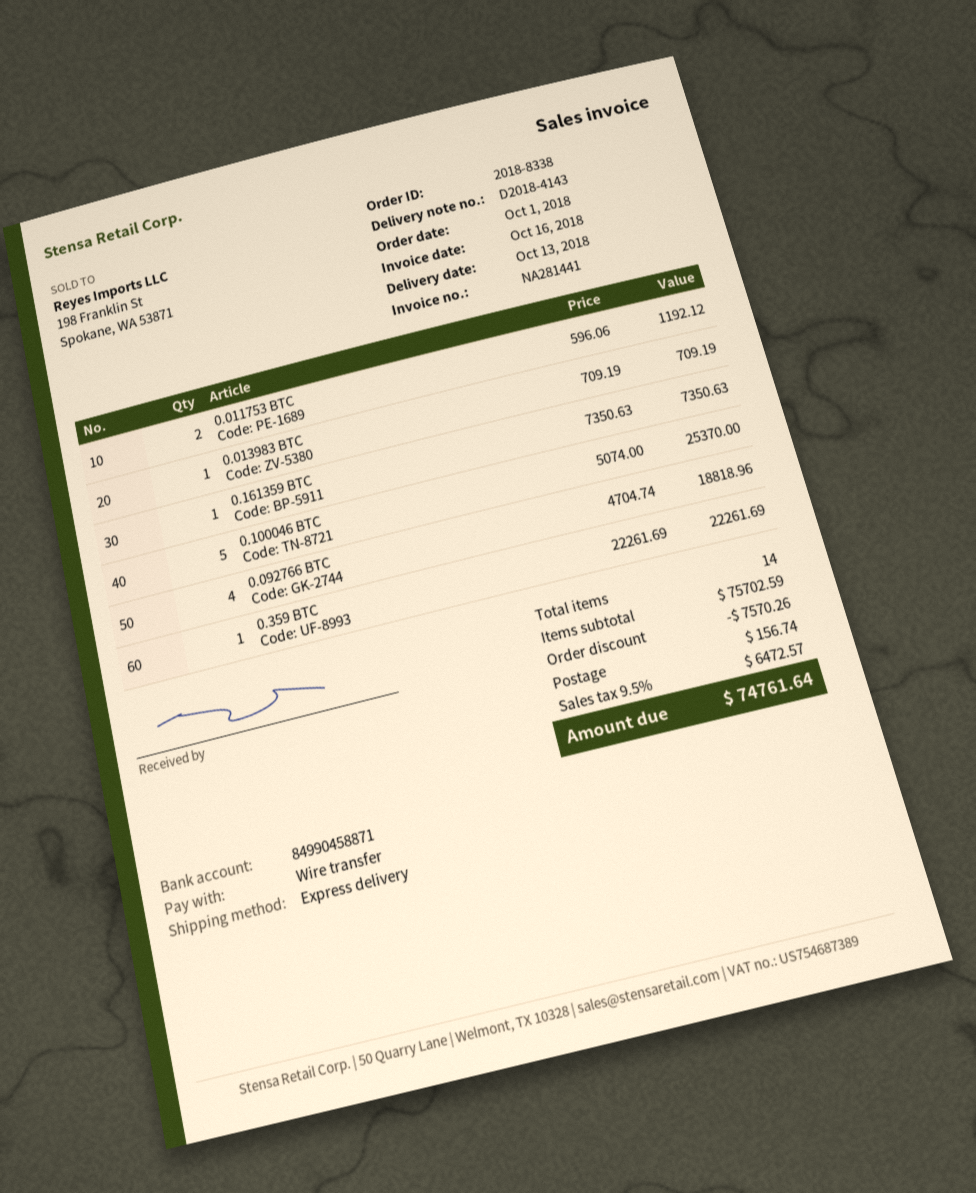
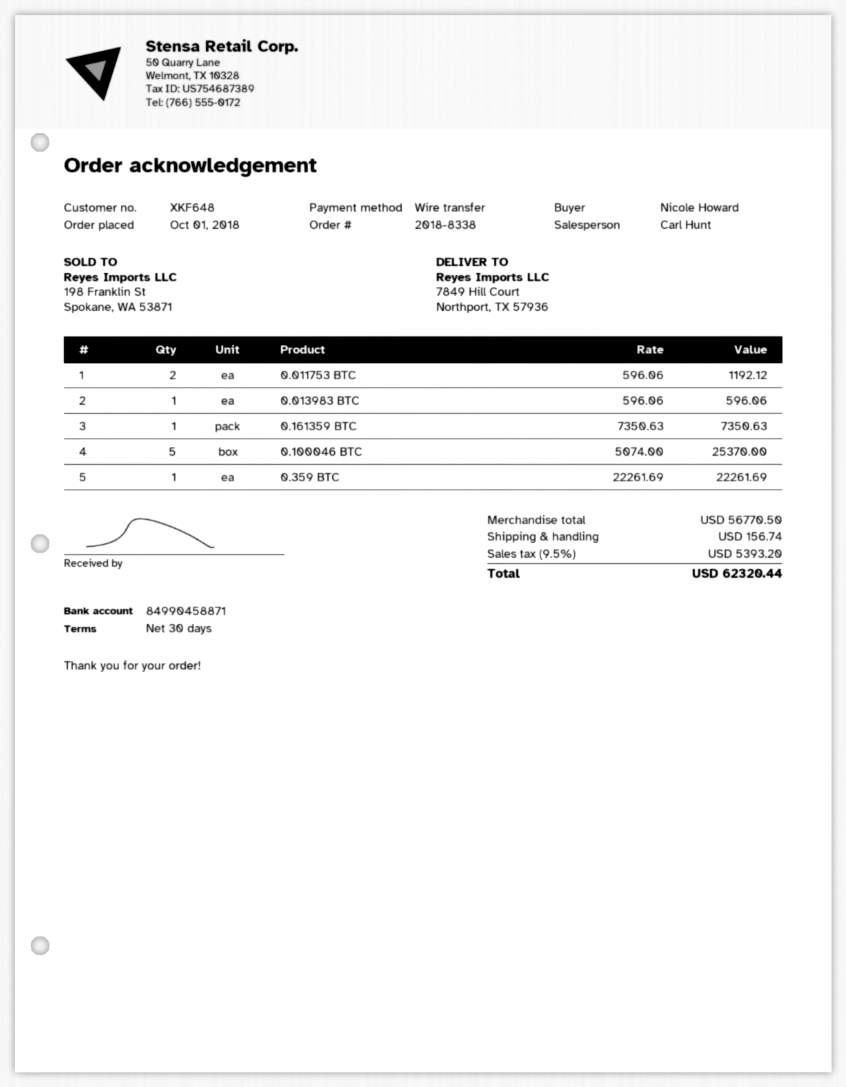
0.013983 BTC: 1 x 709.19 = 709.19 -> 1 x 596.06 = 596.06
0.092766 BTC: 4 x 4704.74 = 18818.96 -> none
subtotal: 75702.59 -> 56770.50
discount: 7570.26 -> none
tax: 9.5% = 6472.57 -> 9.5% = 5393.20
total: 74761.64 -> 62320.44

